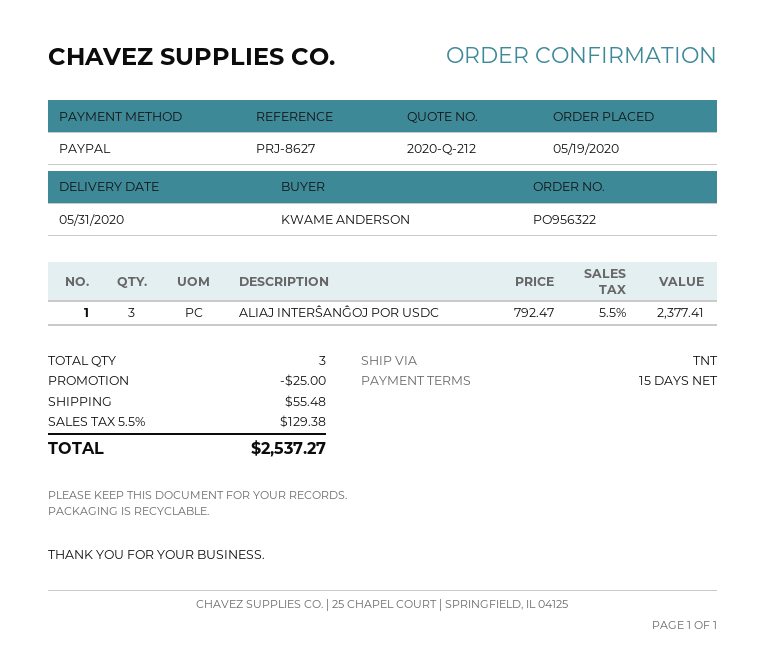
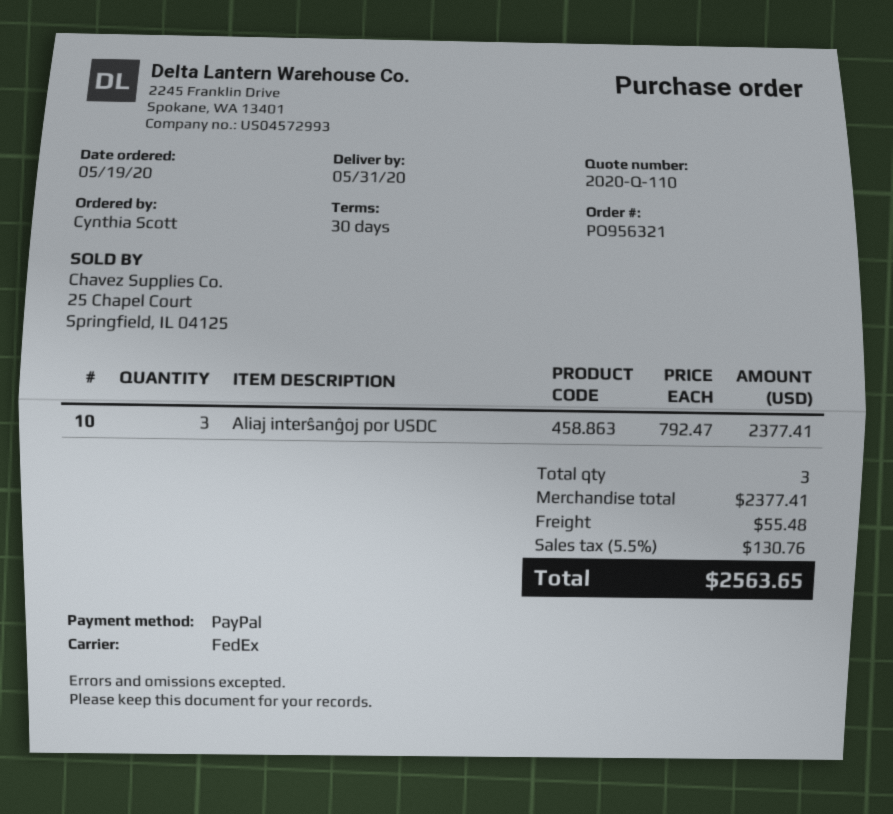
quote number: 2020-Q-212 -> 2020-Q-110
order number: PO956322 -> PO956321
payment terms: 15 days -> 30 days
ordered by: KWAME ANDERSON -> Cynthia Scott
shipping method: TNT -> FedEx
discount: 25.00 -> none
tax: 5.5% = 129.38 -> 5.5% = 130.76
total: 2537.27 -> 2563.65

